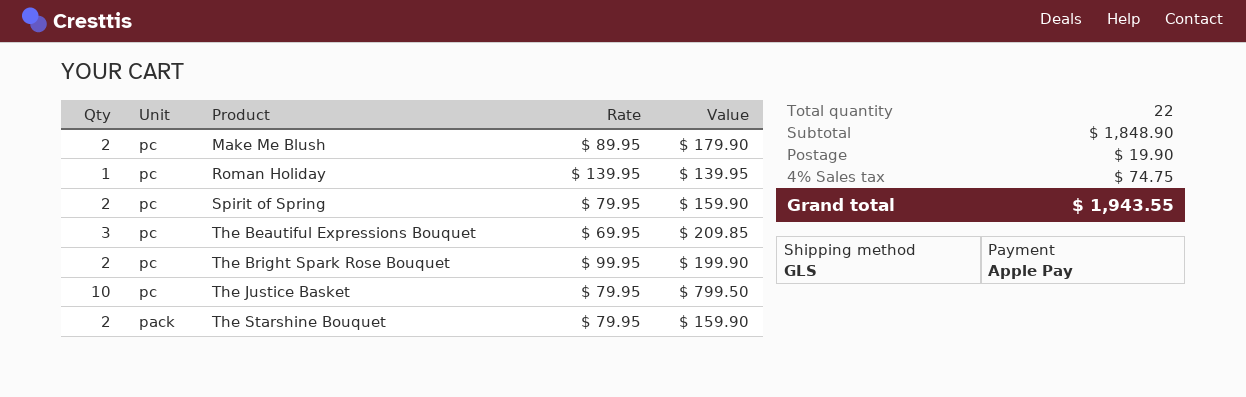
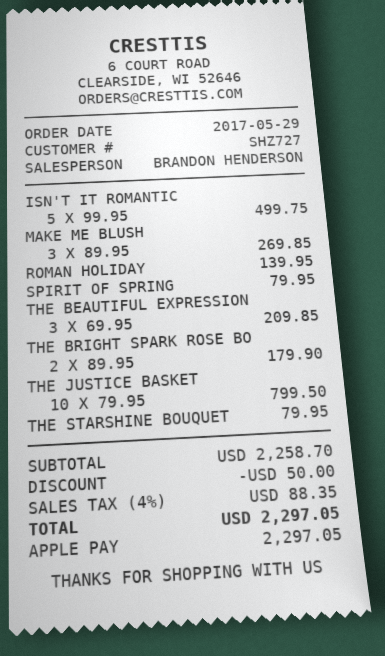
Make Me Blush: 2 x 89.95 = 179.90 -> 3 x 89.95 = 269.85
Spirit of Spring: 2 x 79.95 = 159.90 -> 1 x 79.95 = 79.95
The Bright Spark Rose Bouquet: 2 x 99.95 = 199.90 -> 2 x 89.95 = 179.90
The Starshine Bouquet: 2 x 79.95 = 159.90 -> 1 x 79.95 = 79.95
ISN'T IT ROMANTIC: none -> 5 x 99.95 = 499.75
subtotal: 1848.90 -> 2258.70
discount: none -> 50.00
shipping: 19.90 -> none
tax: 4% = 74.75 -> 4% = 88.35
total: 1943.55 -> 2297.05

